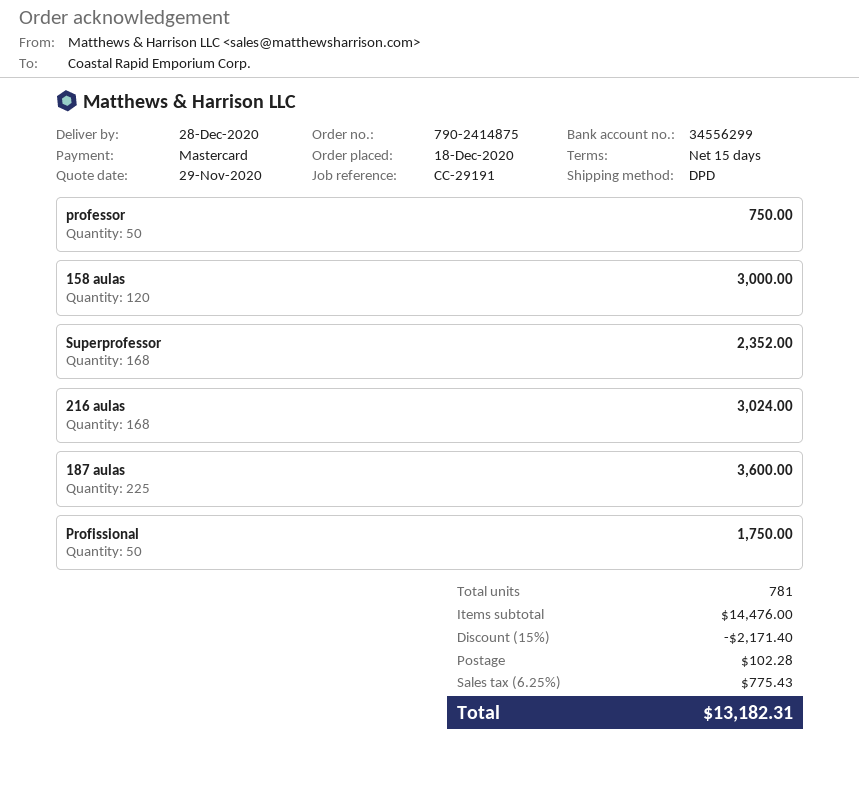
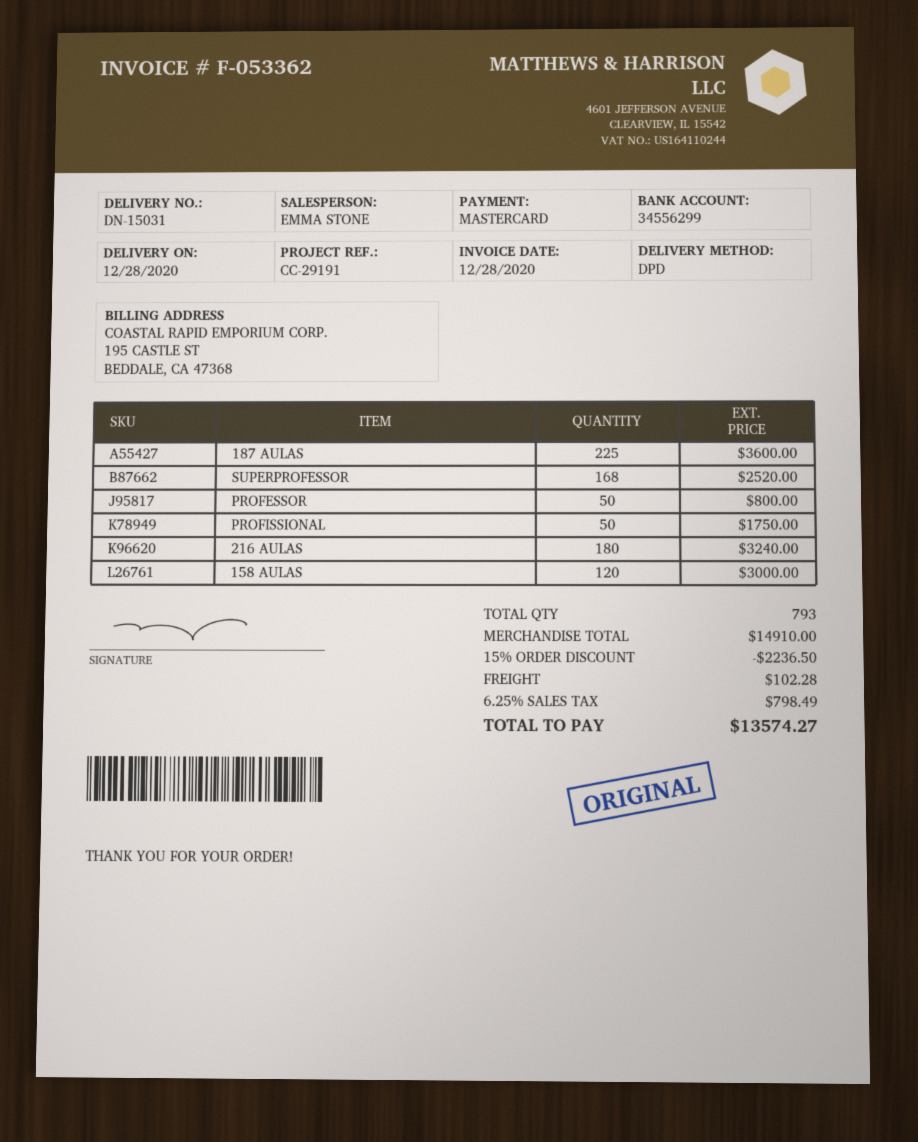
professor: 50 for 750.00 -> 50 for 800.00
Superprofessor: 168 for 2352.00 -> 168 for 2520.00
216 aulas: 168 for 3024.00 -> 180 for 3240.00
total quantity: 781 -> 793
subtotal: 14476.00 -> 14910.00
discount: 15% = 2171.40 -> 15% = 2236.50
tax: 6.25% = 775.43 -> 6.25% = 798.49
total: 13182.31 -> 13574.27

